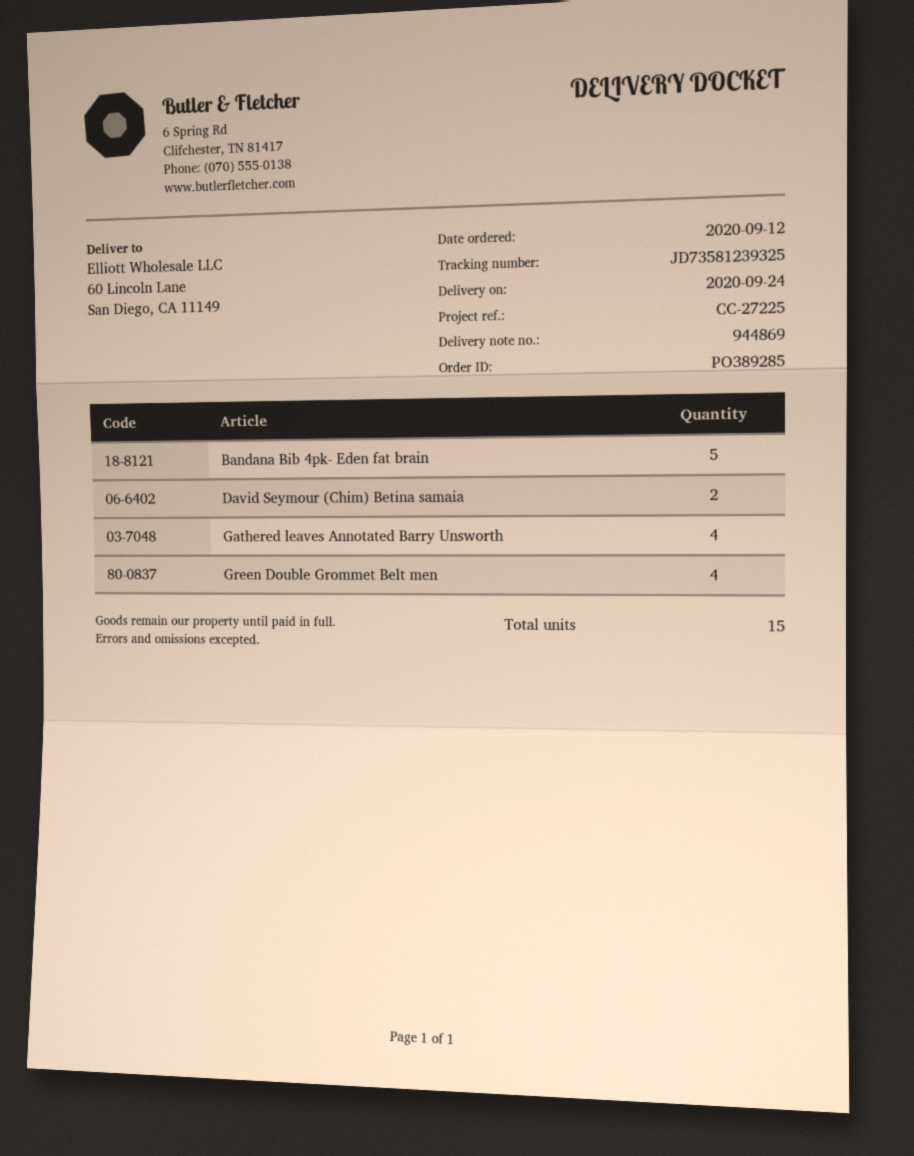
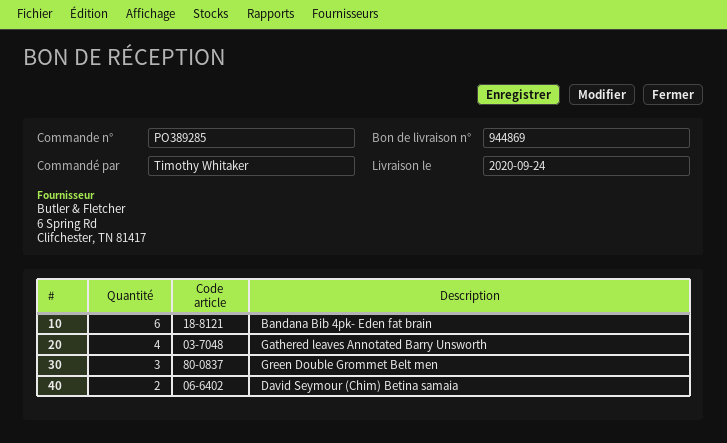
Bandana Bib 4pk- Eden fat brain: 5 -> 6
Green Double Grommet Belt men: 4 -> 3

